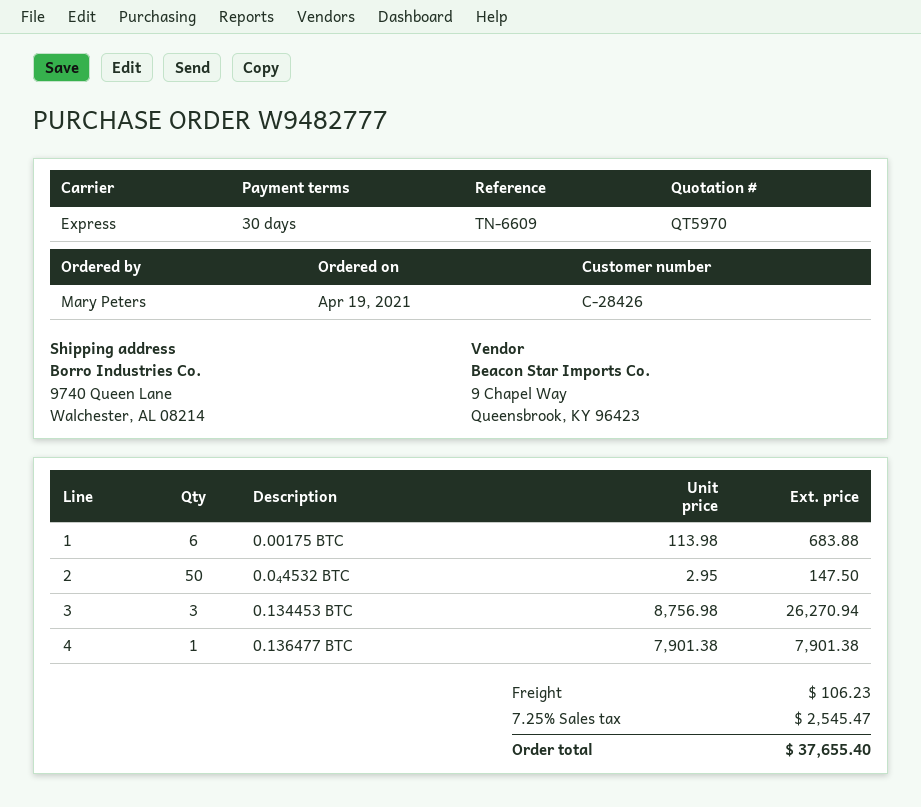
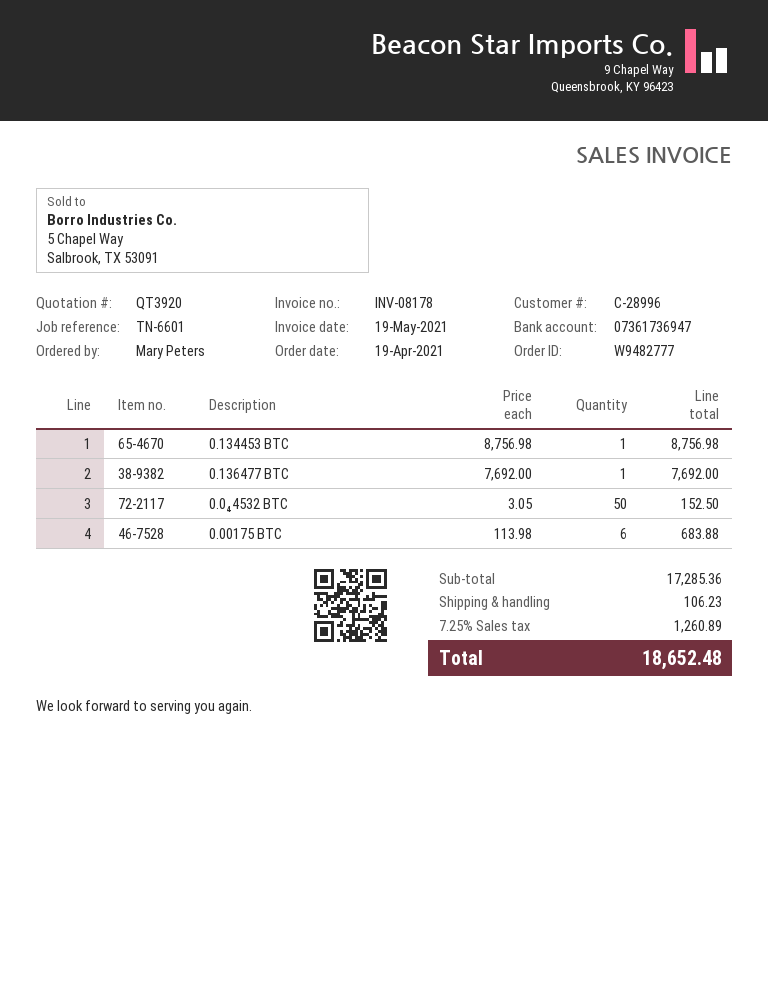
quote number: QT5970 -> QT3920
customer number: C-28426 -> C-28996
reference: TN-6609 -> TN-6601
0.0₄4532 BTC: 50 x 2.95 = 147.50 -> 50 x 3.05 = 152.50
0.134453 BTC: 3 x 8756.98 = 26270.94 -> 1 x 8756.98 = 8756.98
0.136477 BTC: 1 x 7901.38 = 7901.38 -> 1 x 7692.00 = 7692.00
tax: 7.25% = 2545.47 -> 7.25% = 1260.89
total: 37655.40 -> 18652.48

